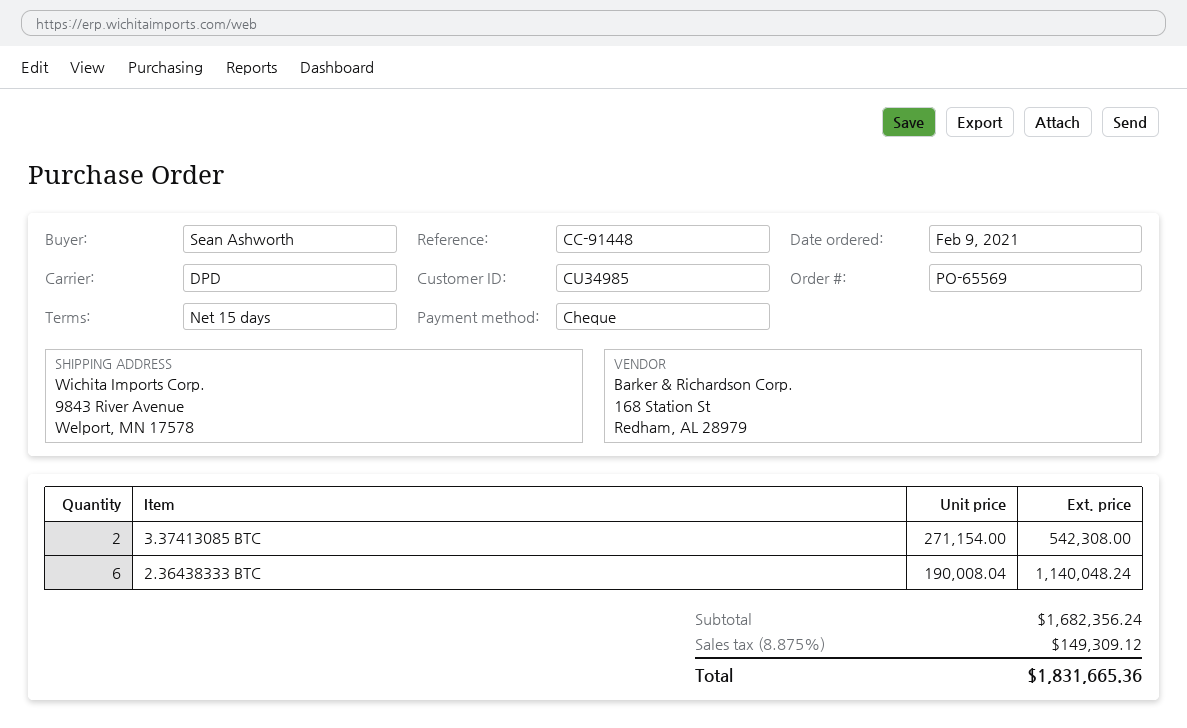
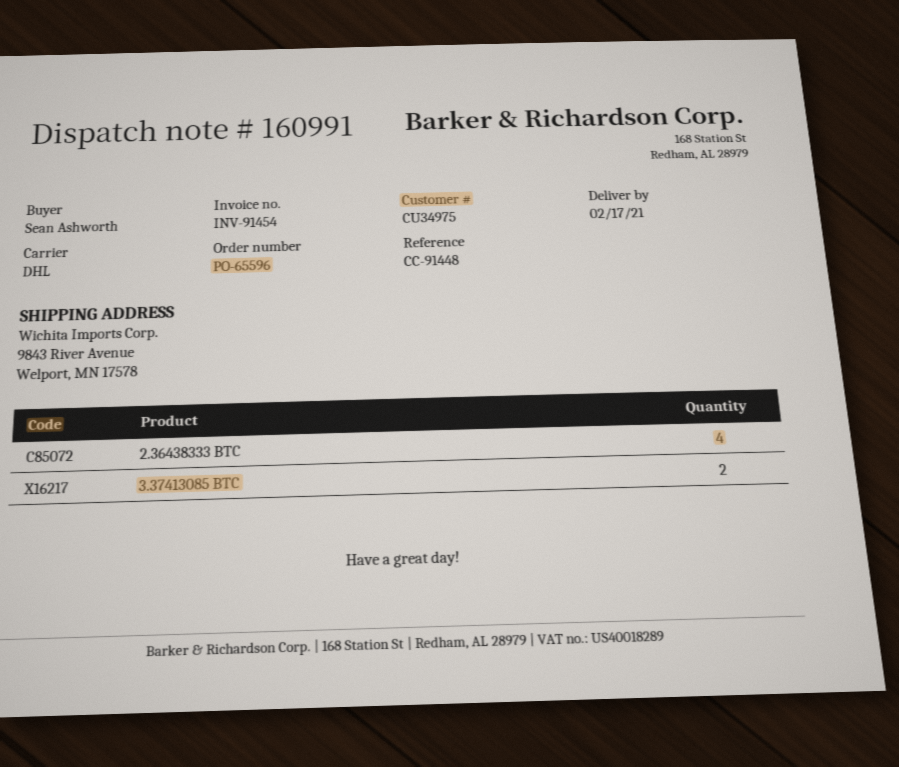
order number: PO-65569 -> PO-65596
customer number: CU34985 -> CU34975
shipping method: DPD -> DHL
2.36438333 BTC: 6 -> 4

